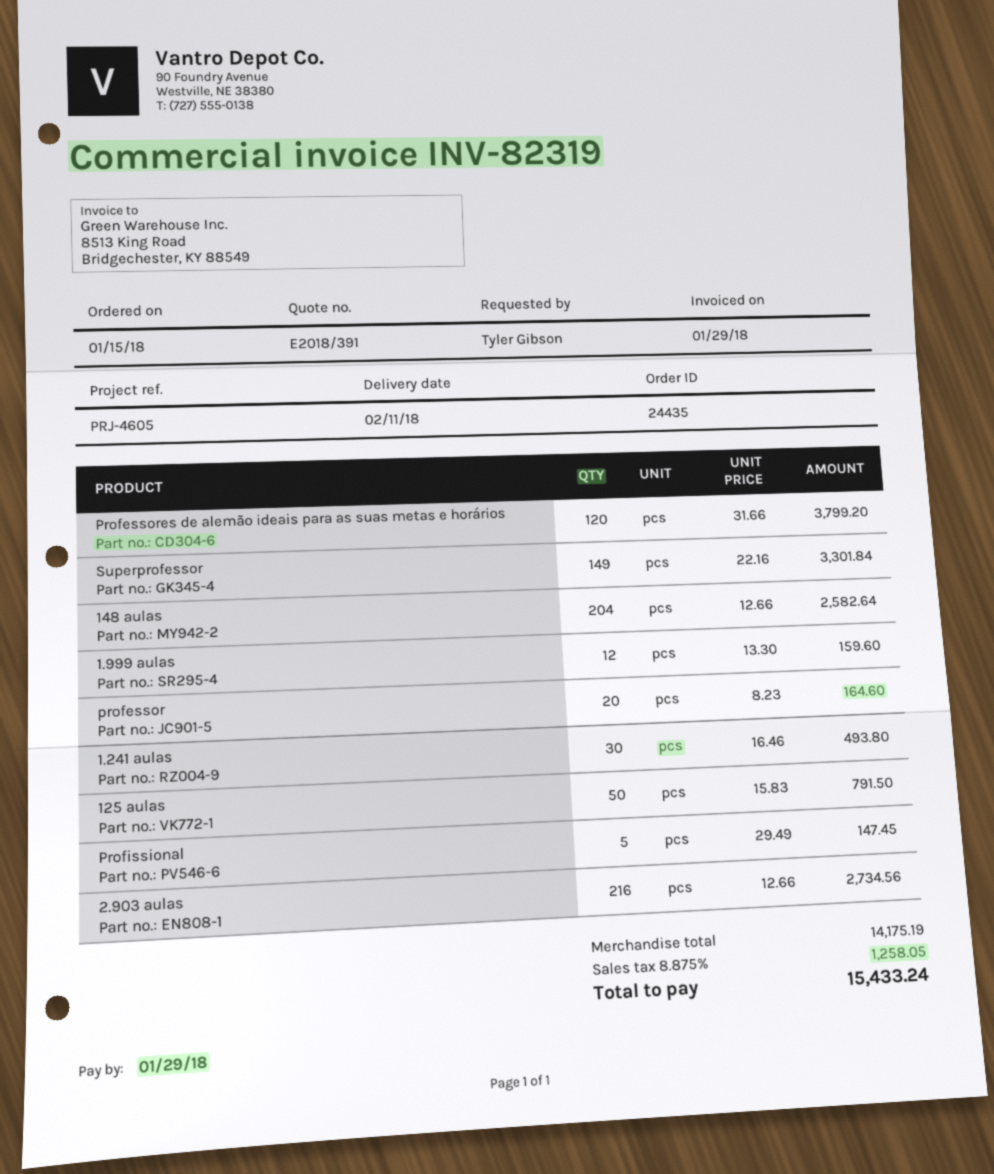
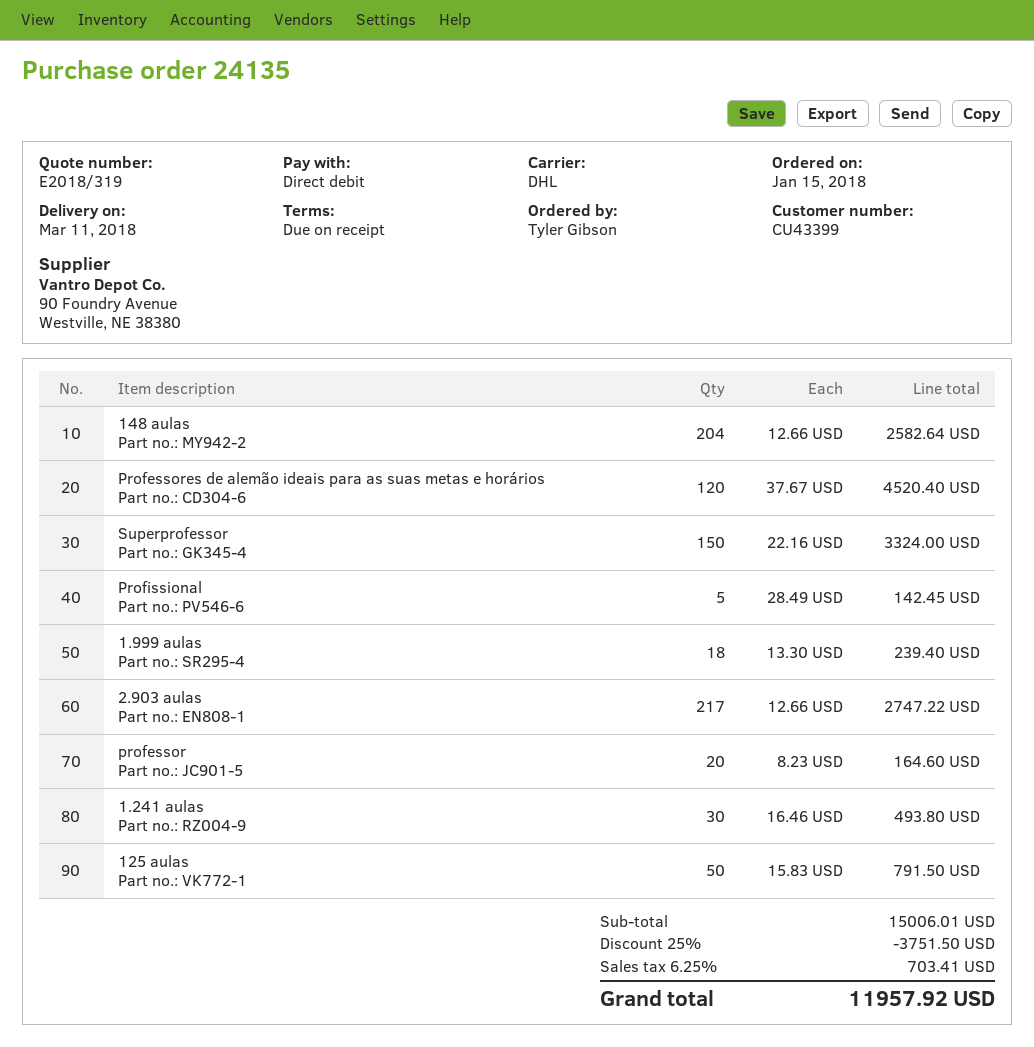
quote number: E2018/391 -> E2018/319
order number: 24435 -> 24135
delivery date: 2018-02-11 -> 2018-03-11
Professores de alemão ideais para as suas metas e horários: 120 x 31.66 = 3799.20 -> 120 x 37.67 = 4520.40
Superprofessor: 149 x 22.16 = 3301.84 -> 150 x 22.16 = 3324.00
1.999 aulas: 12 x 13.30 = 159.60 -> 18 x 13.30 = 239.40
Profissional: 5 x 29.49 = 147.45 -> 5 x 28.49 = 142.45
2.903 aulas: 216 x 12.66 = 2734.56 -> 217 x 12.66 = 2747.22
subtotal: 14175.19 -> 15006.01
discount: none -> 25% = 3751.50
tax: 8.875% = 1258.05 -> 6.25% = 703.41
total: 15433.24 -> 11957.92

